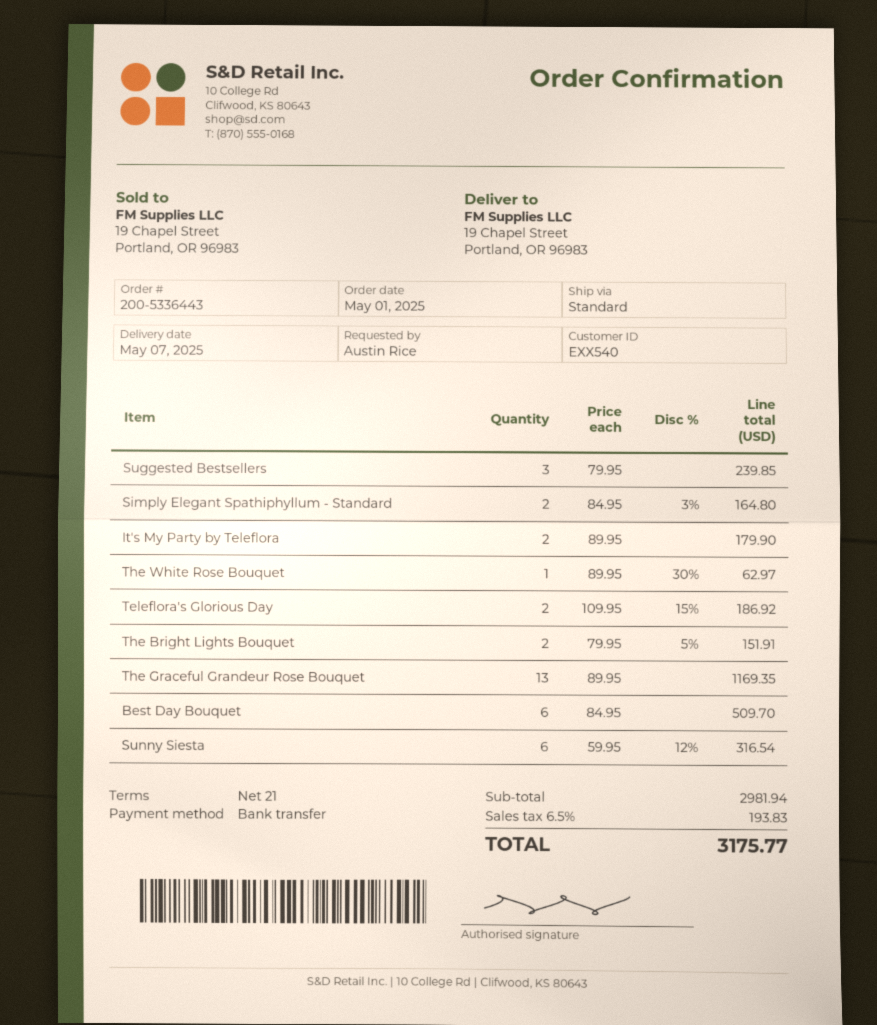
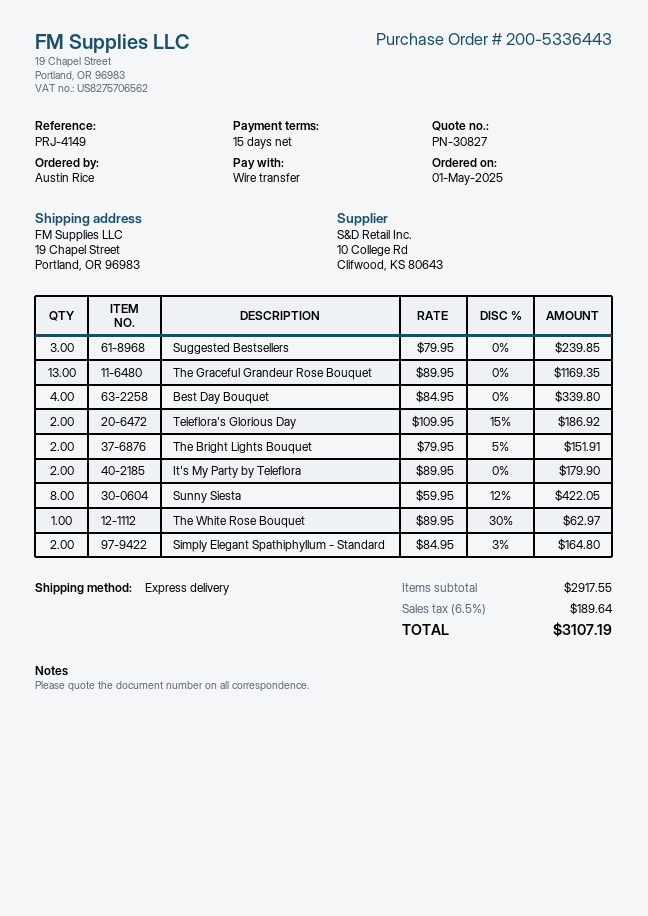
payment terms: 21 days -> 15 days
shipping method: standard -> express
Best Day Bouquet: 6 x 84.95 = 509.70 -> 4 x 84.95 = 339.80
Sunny Siesta: 6 x 59.95 - 12% = 316.54 -> 8 x 59.95 - 12% = 422.05
subtotal: 2981.94 -> 2917.55
tax: 6.5% = 193.83 -> 6.5% = 189.64
total: 3175.77 -> 3107.19

